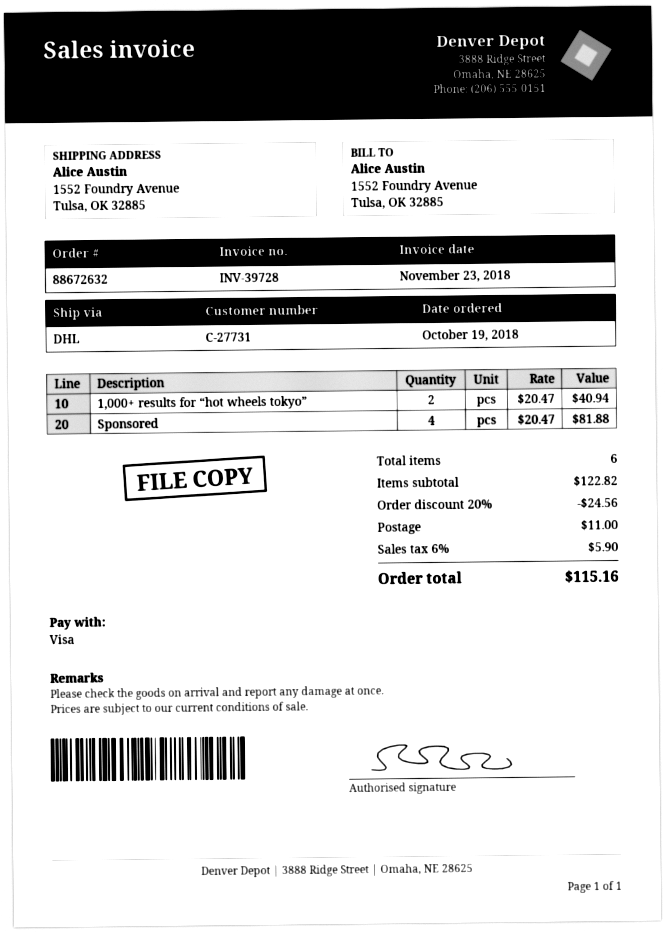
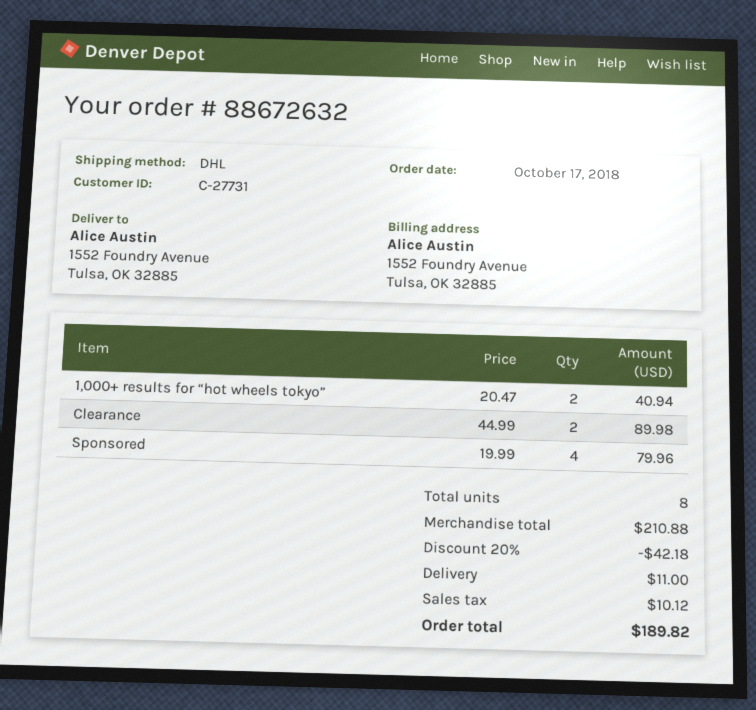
order date: 2018-10-19 -> 2018-10-17
Sponsored: 4 x 20.47 = 81.88 -> 4 x 19.99 = 79.96
Clearance: none -> 2 x 44.99 = 89.98
total quantity: 6 -> 8
subtotal: 122.82 -> 210.88
discount: 20% = 24.56 -> 20% = 42.18
tax: 5.90 -> 10.12
total: 115.16 -> 189.82

